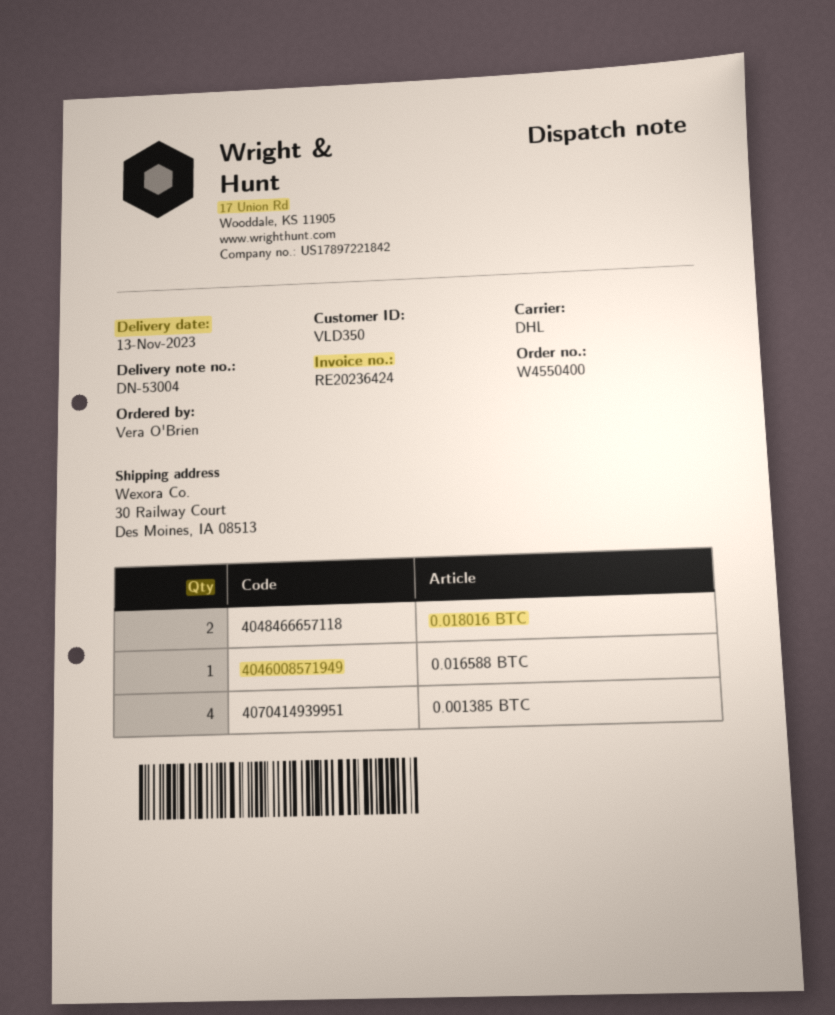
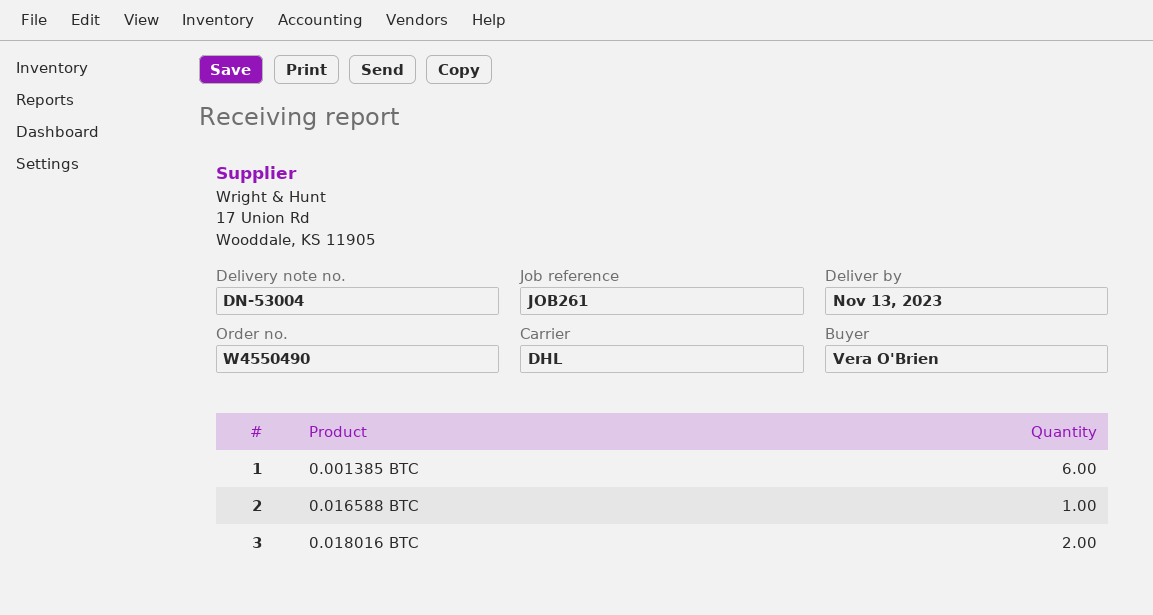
order number: W4550400 -> W4550490
0.001385 BTC: 4 -> 6

